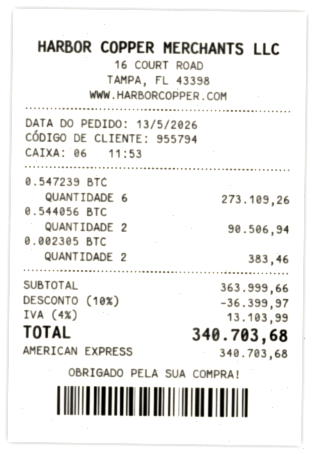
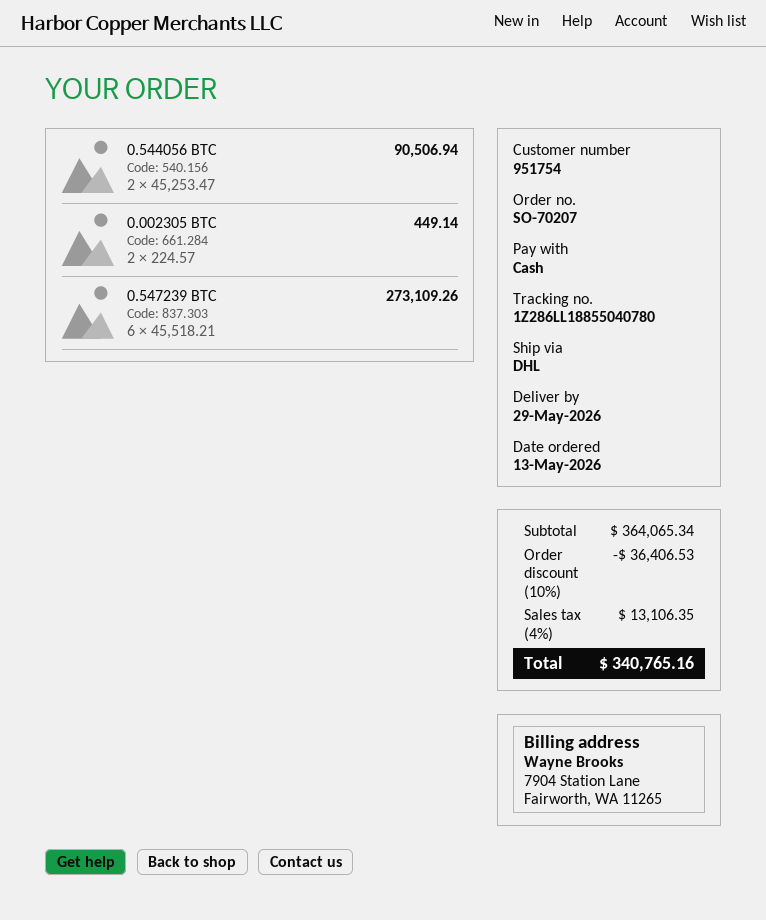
customer number: 955794 -> 951754
payment method: American Express -> cash
0.002305 BTC: 2 for 383.46 -> 2 for 449.14
subtotal: 363999.66 -> 364065.34
discount: 10% = 36399.97 -> 10% = 36406.53
tax: 4% = 13103.99 -> 4% = 13106.35
total: 340703.68 -> 340765.16

